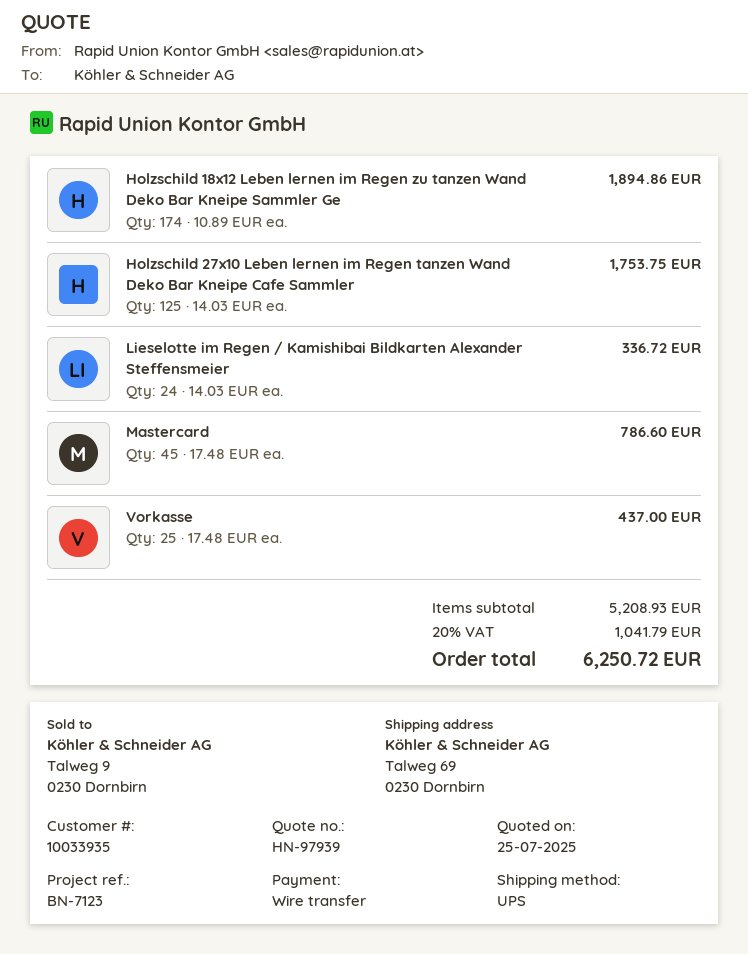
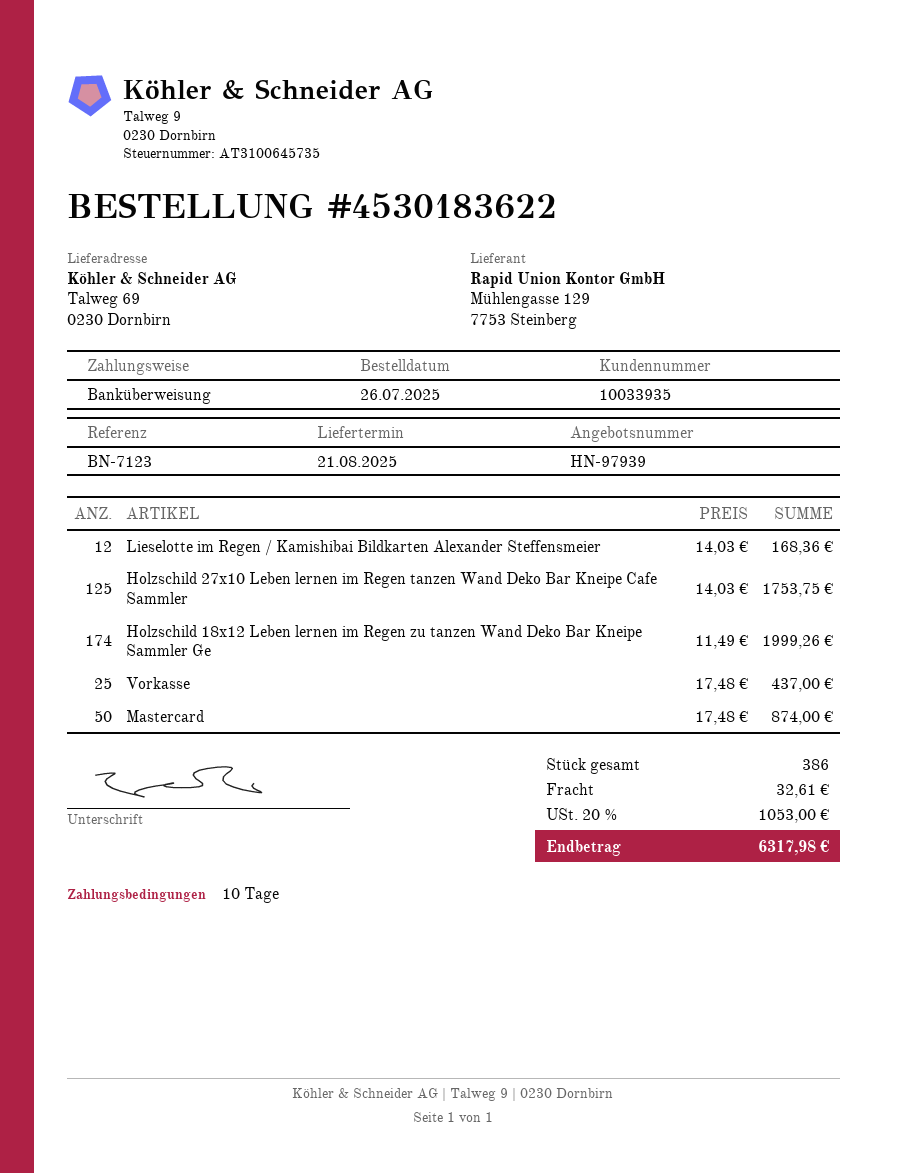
Holzschild 18x12 Leben lernen im Regen zu tanzen Wand Deko Bar Kneipe Sammler Ge: 174 x 10.89 = 1894.86 -> 174 x 11.49 = 1999.26
Lieselotte im Regen / Kamishibai Bildkarten Alexander Steffensmeier: 24 x 14.03 = 336.72 -> 12 x 14.03 = 168.36
Mastercard: 45 x 17.48 = 786.60 -> 50 x 17.48 = 874.00
shipping: none -> 32.61
tax: 20% = 1041.79 -> 20% = 1053.00
total: 6250.72 -> 6317.98

